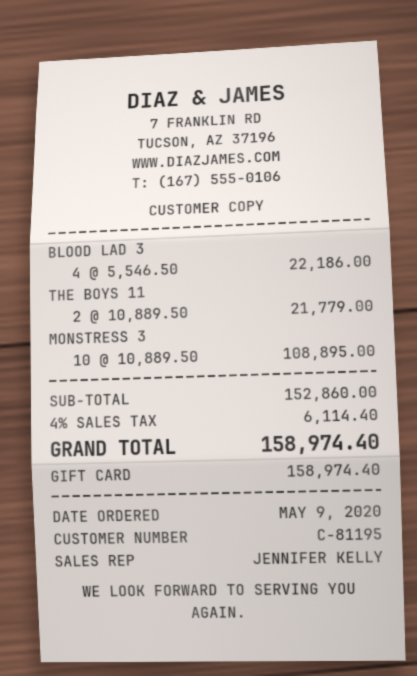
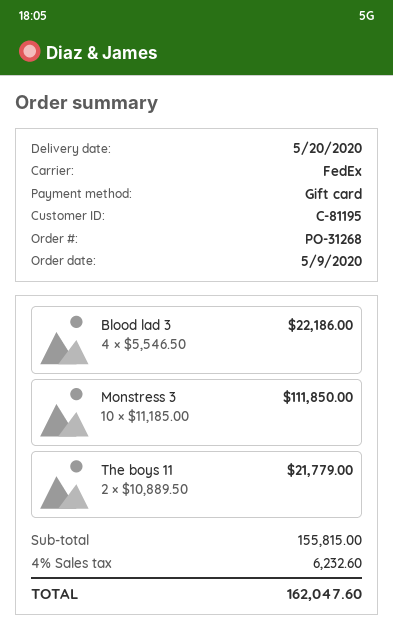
MONSTRESS 3: 10 x 10889.50 = 108895.00 -> 10 x 11185.00 = 111850.00
subtotal: 152860.00 -> 155815.00
tax: 4% = 6114.40 -> 4% = 6232.60
total: 158974.40 -> 162047.60

